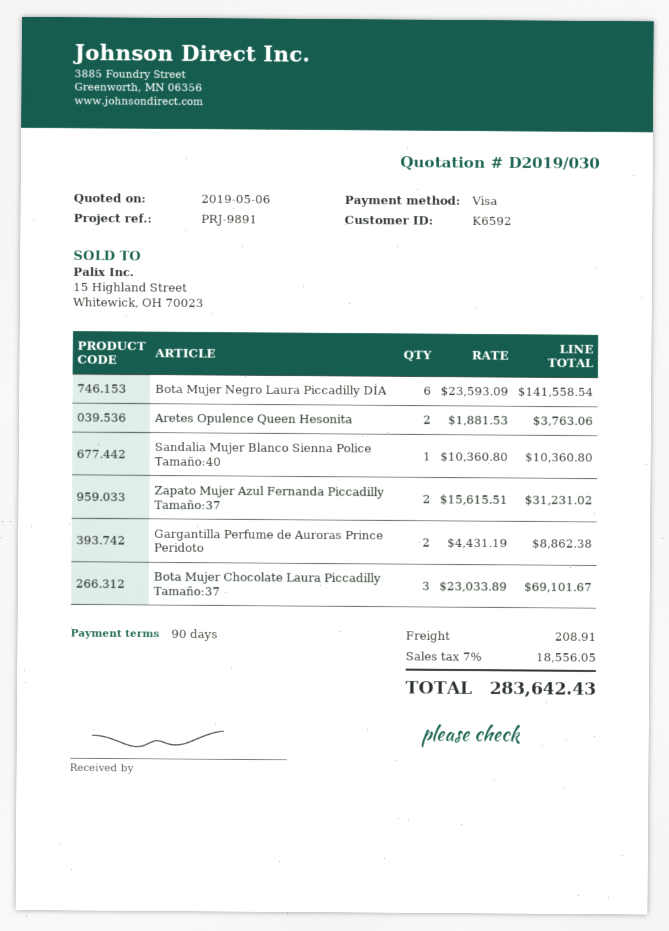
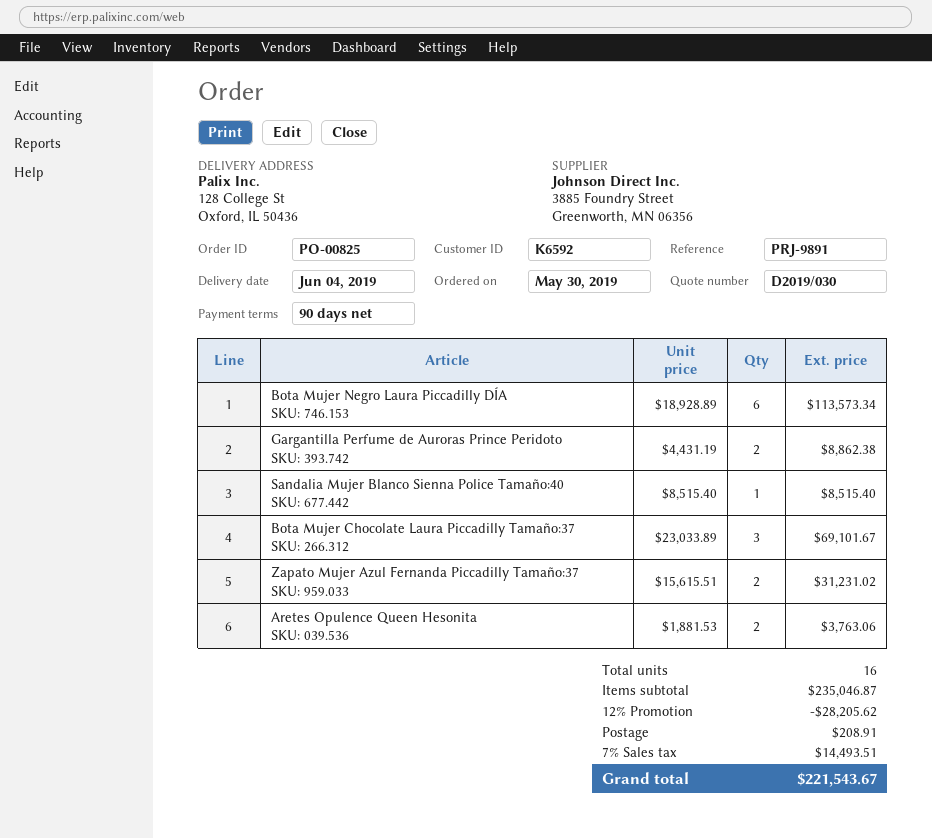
Bota Mujer Negro Laura Piccadilly DÍA: 6 x 23593.09 = 141558.54 -> 6 x 18928.89 = 113573.34
Sandalia Mujer Blanco Sienna Police Tamaño:40: 1 x 10360.80 = 10360.80 -> 1 x 8515.40 = 8515.40
discount: none -> 12% = 28205.62
tax: 7% = 18556.05 -> 7% = 14493.51
total: 283642.43 -> 221543.67

